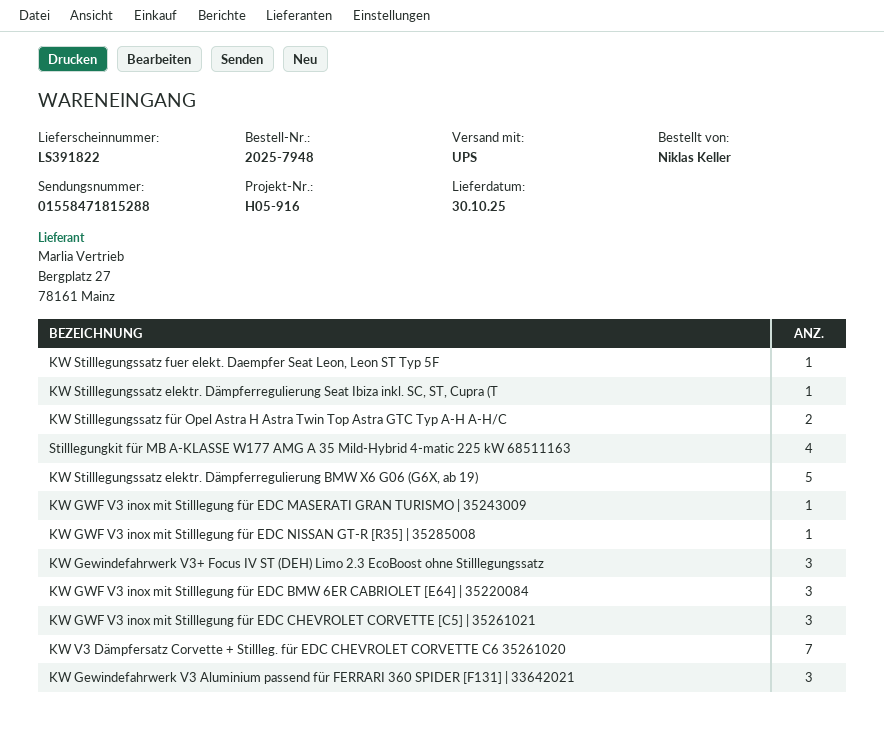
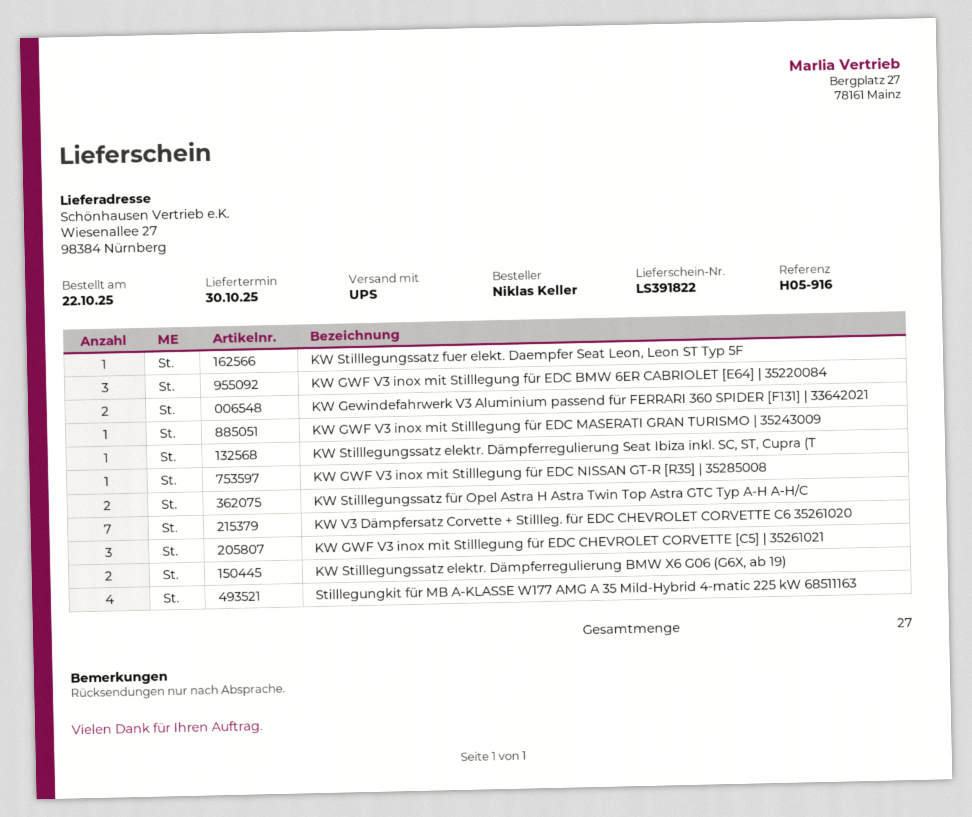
KW Stilllegungssatz elektr. Dämpferregulierung BMW X6 G06 (G6X, ab 19): 5 -> 2
KW Gewindefahrwerk V3+ Focus IV ST (DEH) Limo 2.3 EcoBoost ohne Stilllegungssatz: 3 -> none
KW Gewindefahrwerk V3 Aluminium passend für FERRARI 360 SPIDER [F131] | 33642021: 3 -> 2

